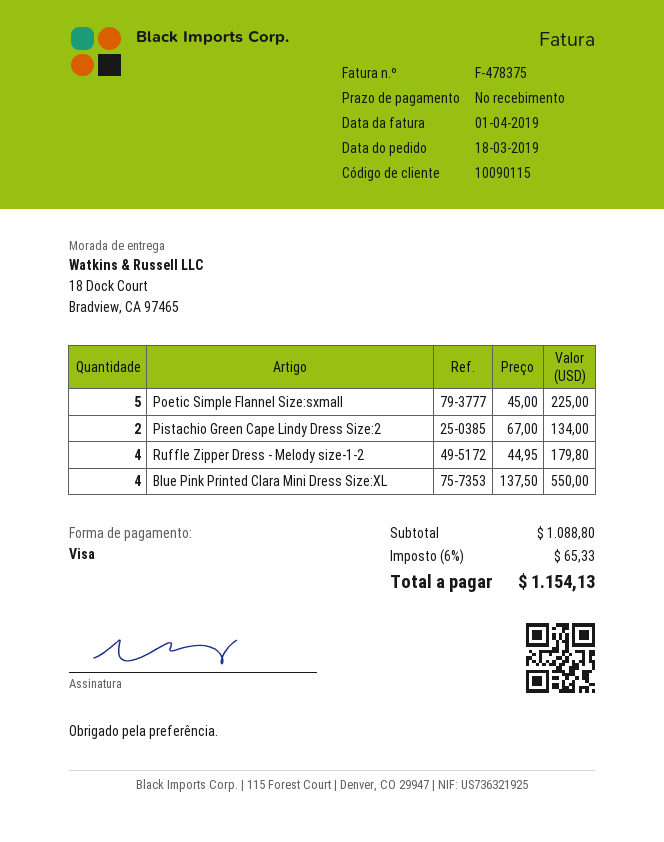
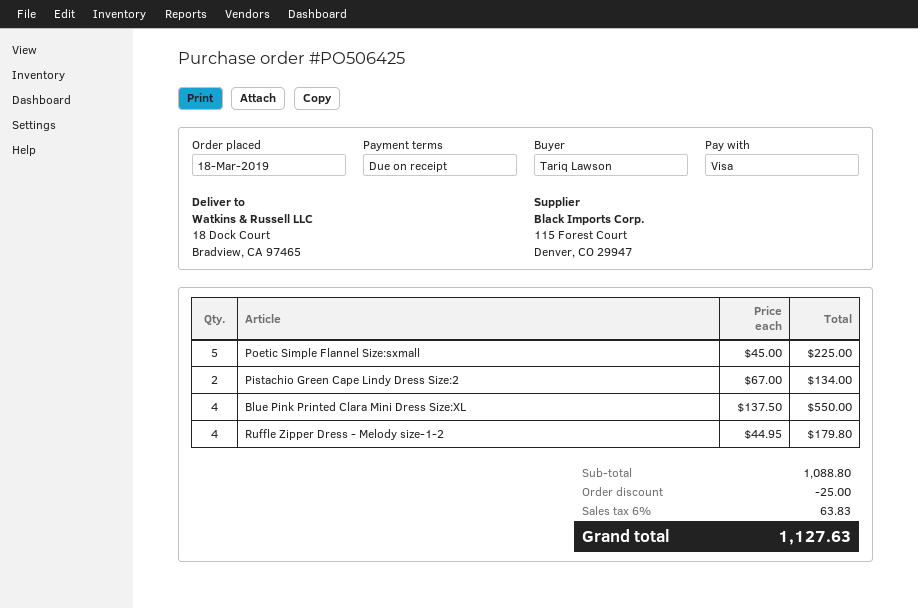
discount: none -> 25.00
tax: 6% = 65.33 -> 6% = 63.83
total: 1154.13 -> 1127.63

